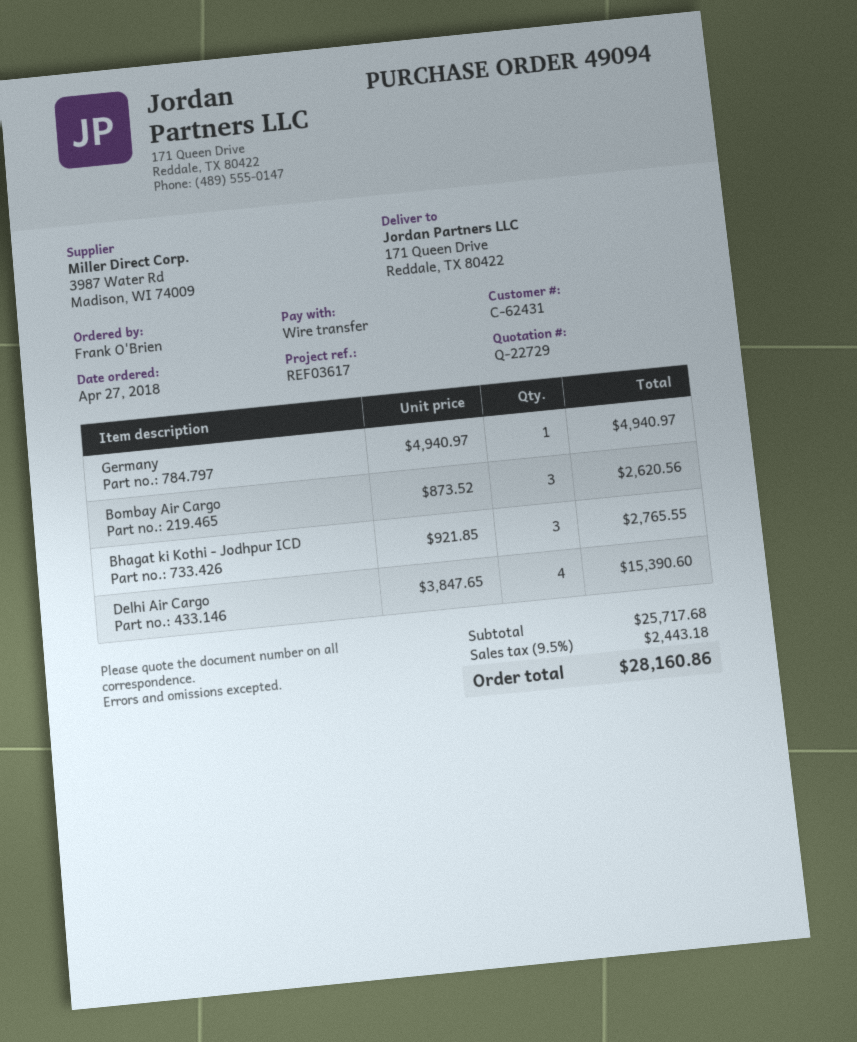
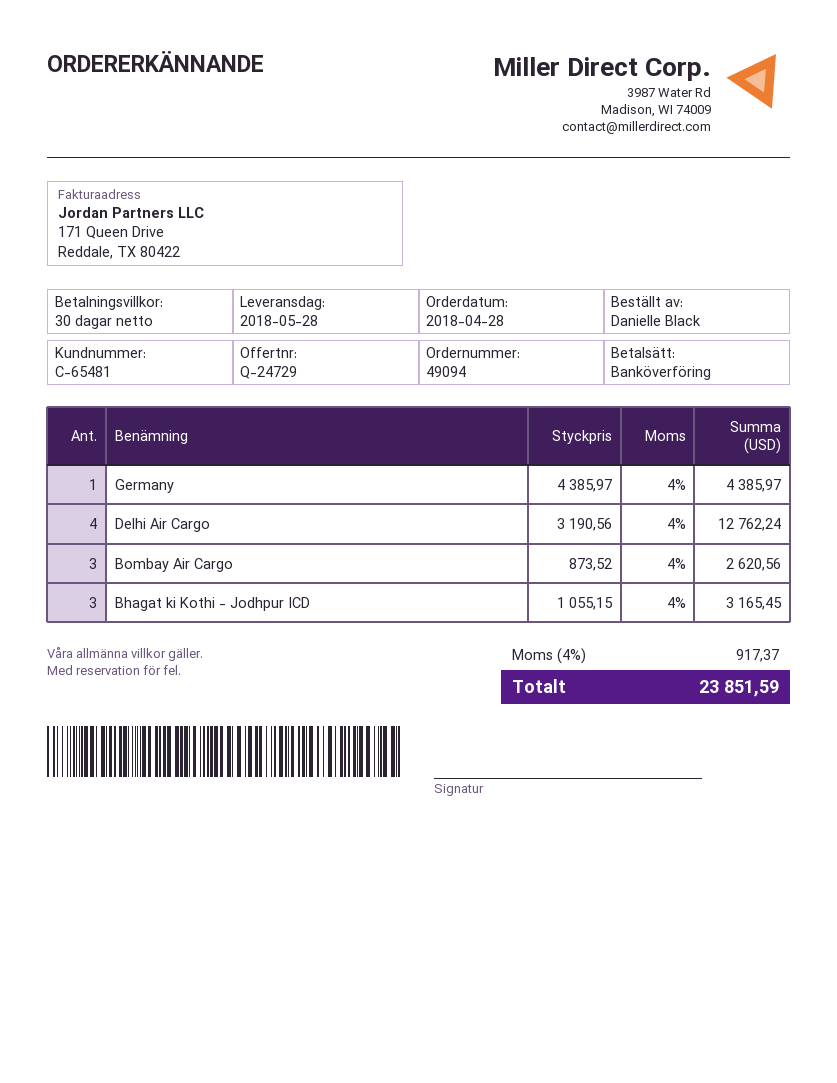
quote number: Q-22729 -> Q-24729
order date: 2018-04-27 -> 2018-04-28
customer number: C-62431 -> C-65481
ordered by: Frank O'Brien -> Danielle Black
Germany: 1 x 4940.97 = 4940.97 -> 1 x 4385.97 = 4385.97
Bhagat ki Kothi - Jodhpur ICD: 3 x 921.85 = 2765.55 -> 3 x 1055.15 = 3165.45
Delhi Air Cargo: 4 x 3847.65 = 15390.60 -> 4 x 3190.56 = 12762.24
tax: 9.5% = 2443.18 -> 4% = 917.37
total: 28160.86 -> 23851.59

